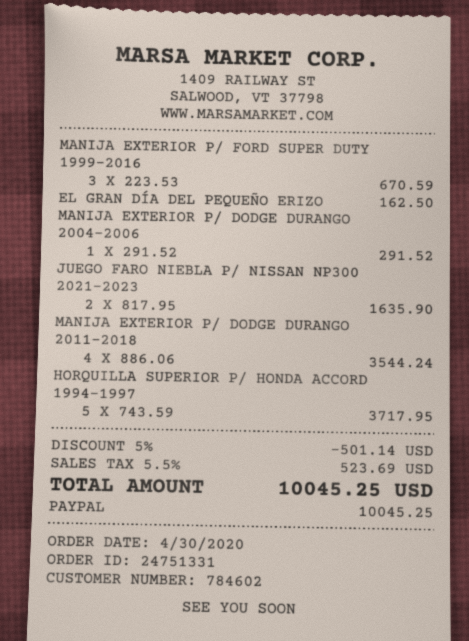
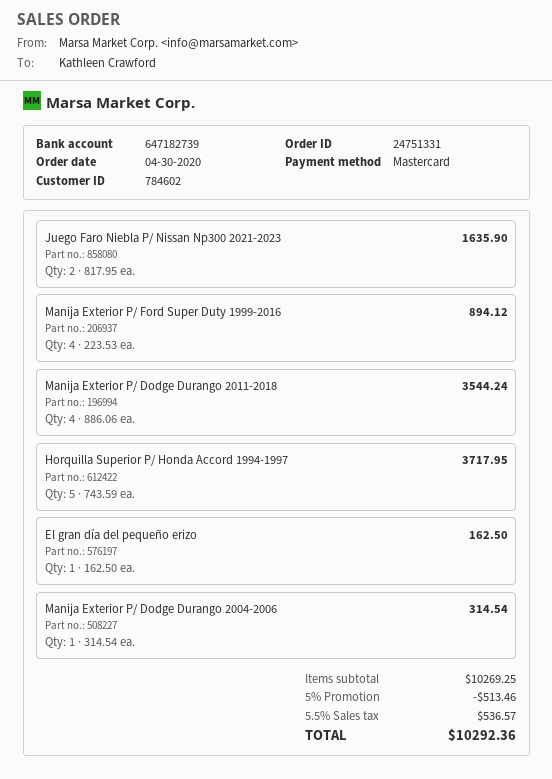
payment method: PayPal -> Mastercard
MANIJA EXTERIOR P/ FORD SUPER DUTY 1999-2016: 3 x 223.53 = 670.59 -> 4 x 223.53 = 894.12
MANIJA EXTERIOR P/ DODGE DURANGO 2004-2006: 1 x 291.52 = 291.52 -> 1 x 314.54 = 314.54
discount: 5% = 501.14 -> 5% = 513.46
tax: 5.5% = 523.69 -> 5.5% = 536.57
total: 10045.25 -> 10292.36

